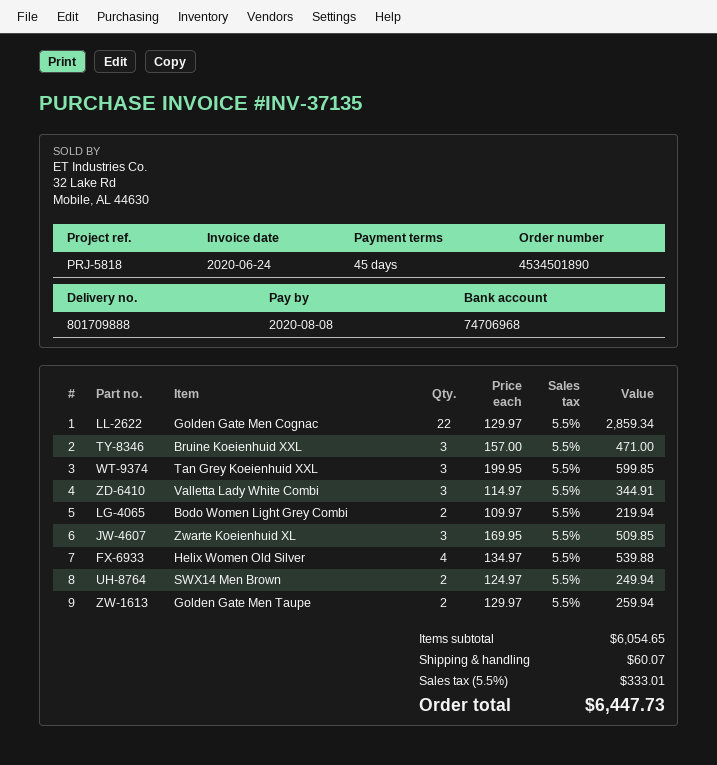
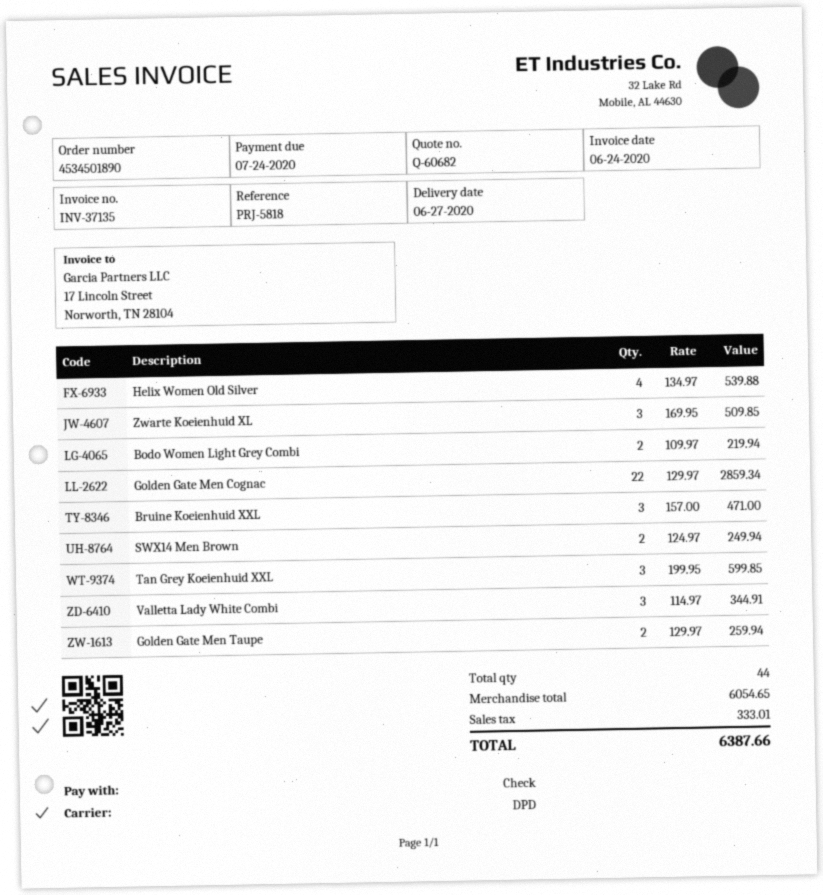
due date: 2020-08-08 -> 2020-07-24
shipping: 60.07 -> none
total: 6447.73 -> 6387.66

